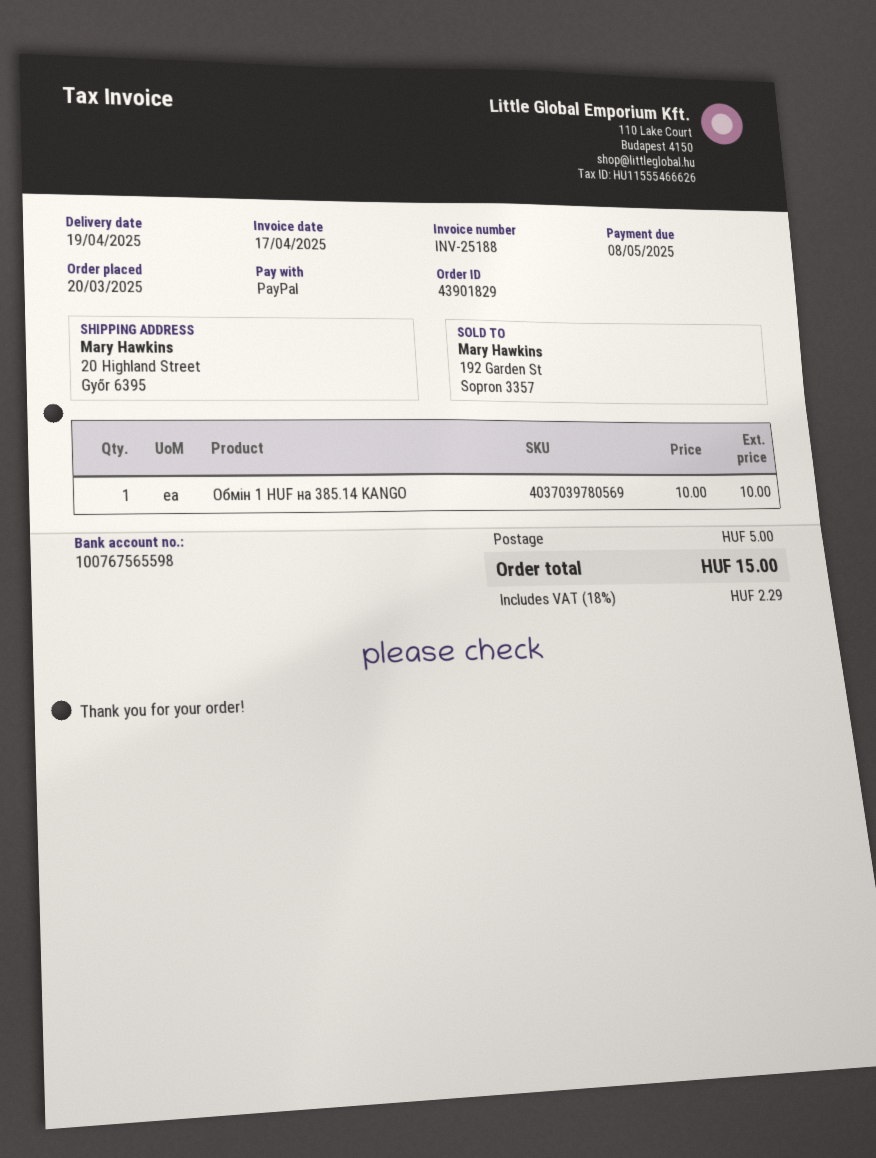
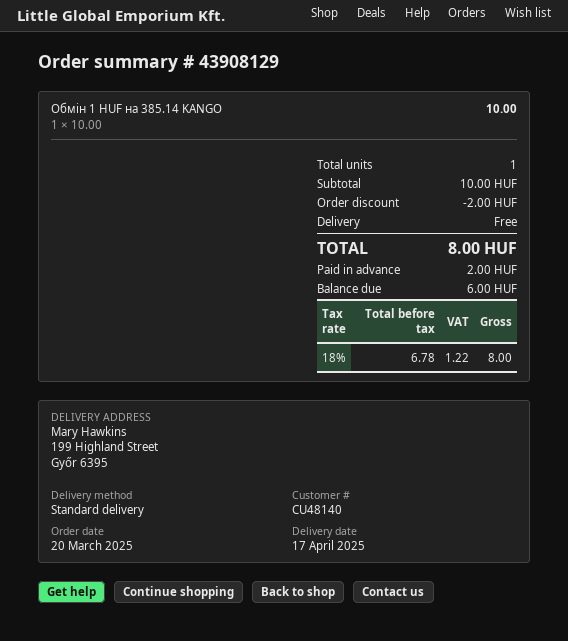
order number: 43901829 -> 43908129
delivery date: 2025-04-19 -> 2025-04-17
ship to: 20 Highland Street, Győr 6395 -> 199 Highland Street, Győr 6395
discount: none -> 2.00
shipping: 5.00 -> 0.00
tax: 18% = 2.29 -> 18% = 1.22
total: 15.00 -> 8.00

